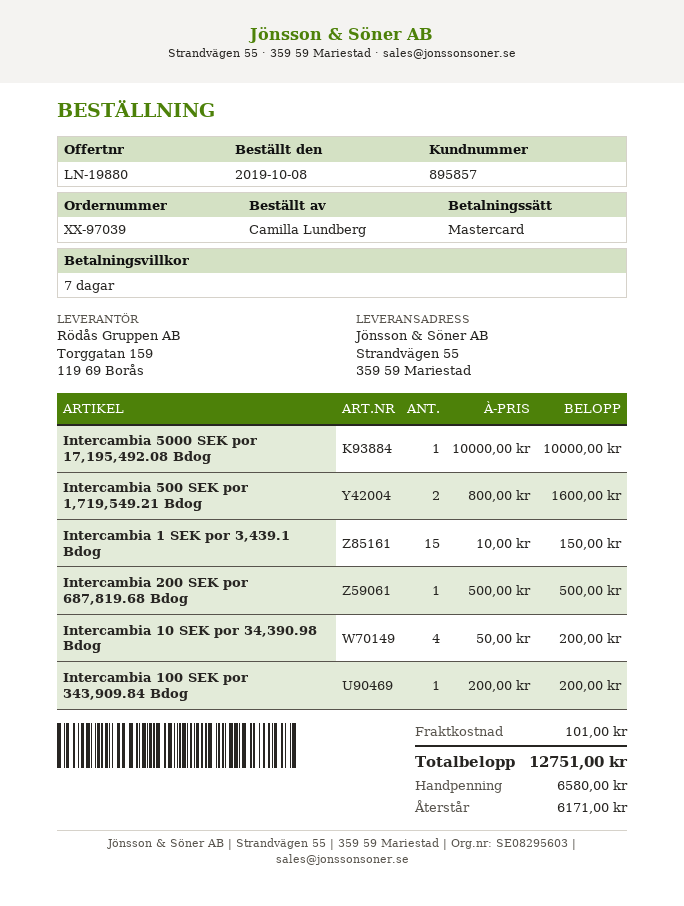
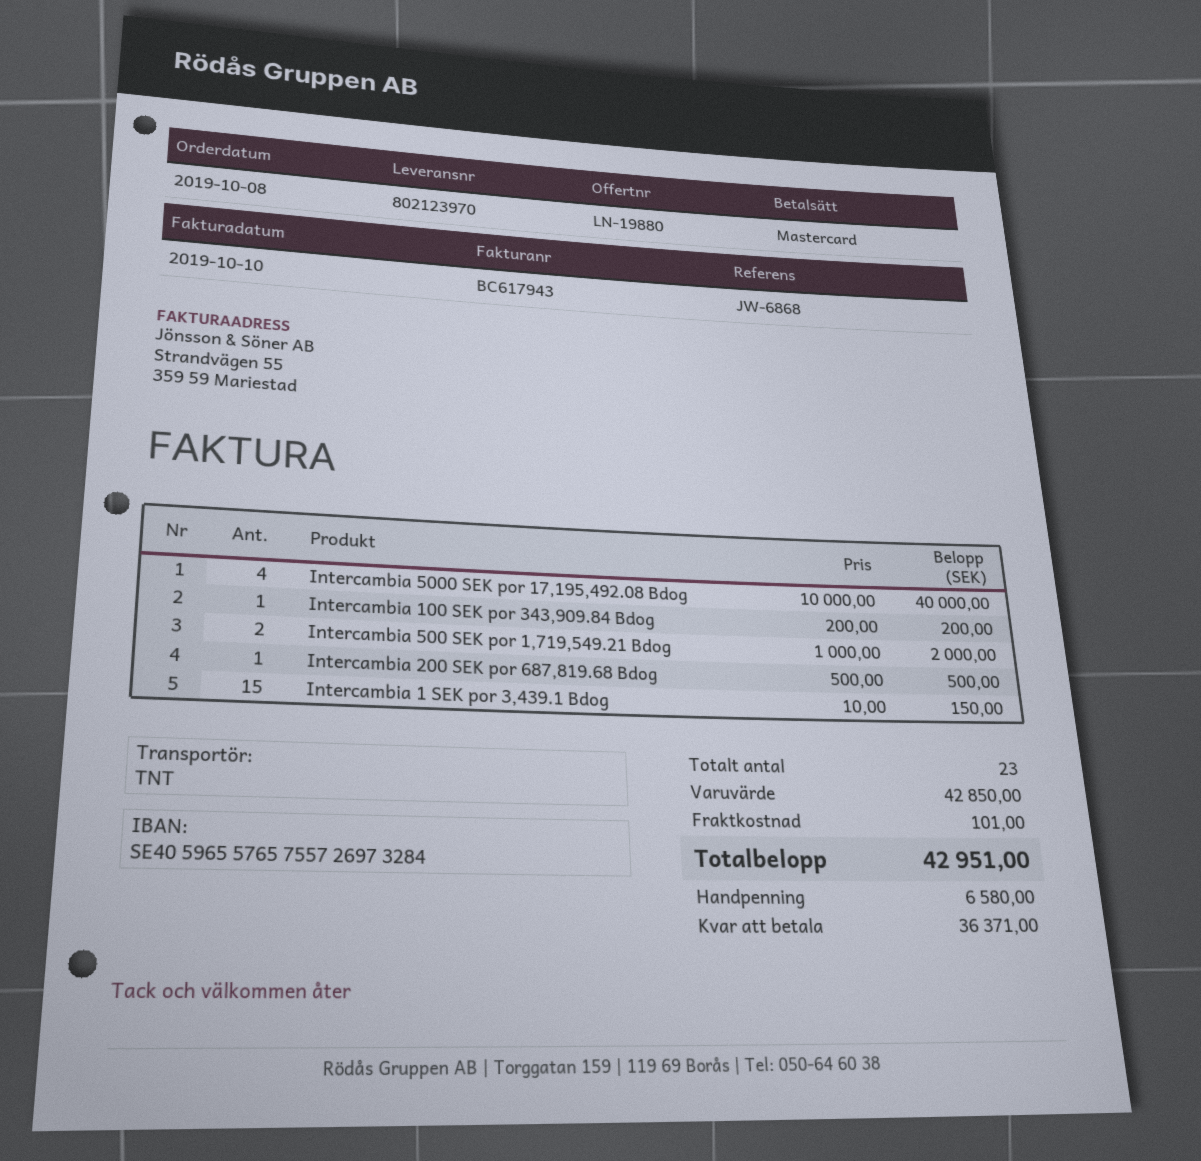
Intercambia 5000 SEK por 17,195,492.08 Bdog: 1 x 10000.00 = 10000.00 -> 4 x 10000.00 = 40000.00
Intercambia 500 SEK por 1,719,549.21 Bdog: 2 x 800.00 = 1600.00 -> 2 x 1000.00 = 2000.00
Intercambia 10 SEK por 34,390.98 Bdog: 4 x 50.00 = 200.00 -> none
total: 12751.00 -> 42951.00
balance: 6171.00 -> 36371.00

